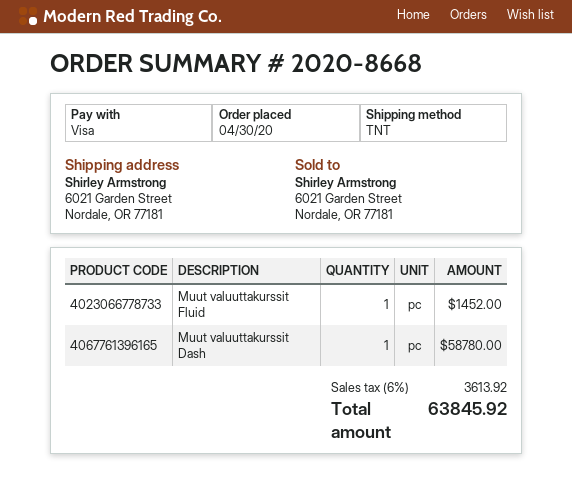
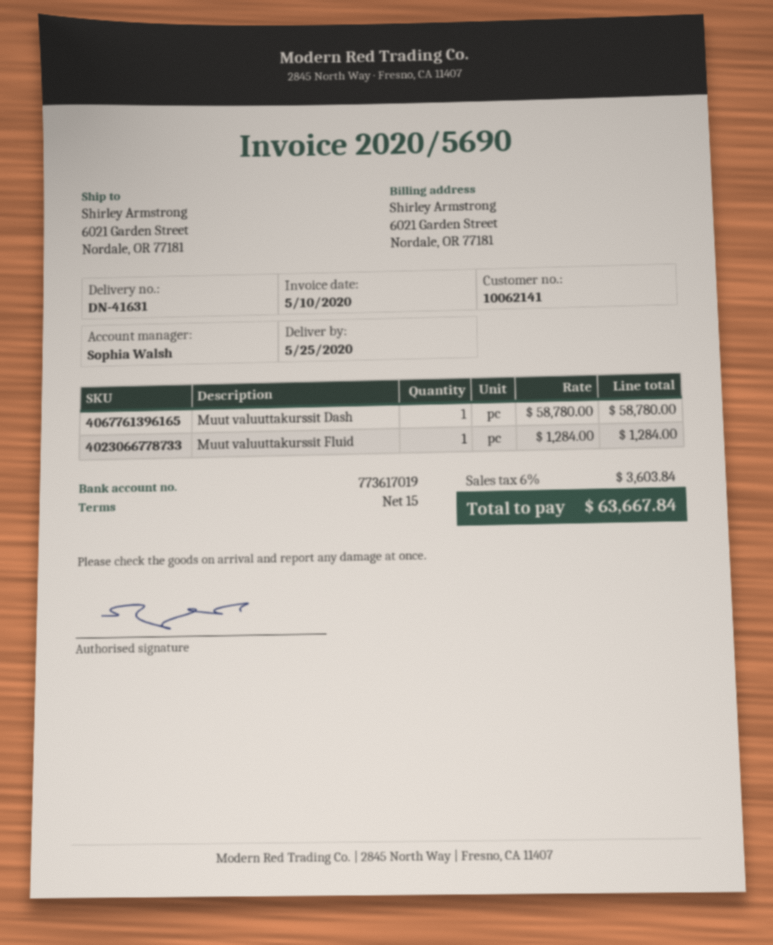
Muut valuuttakurssit Fluid: 1 for 1452.00 -> 1 for 1284.00
tax: 6% = 3613.92 -> 6% = 3603.84
total: 63845.92 -> 63667.84

